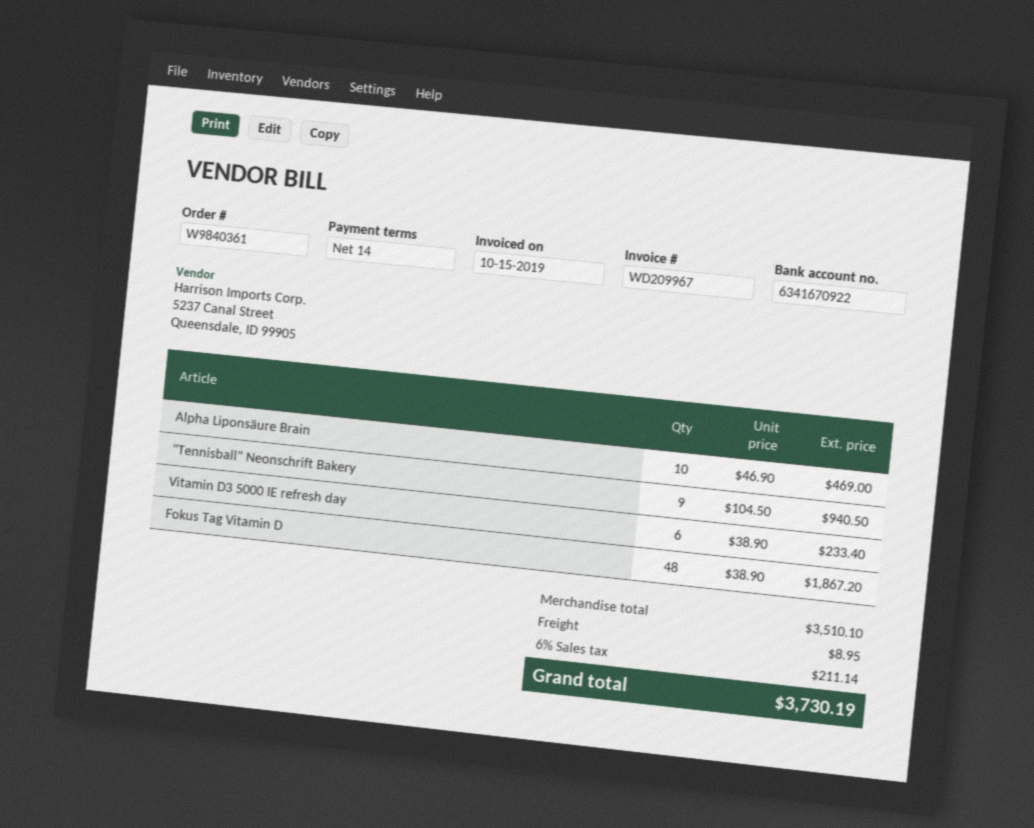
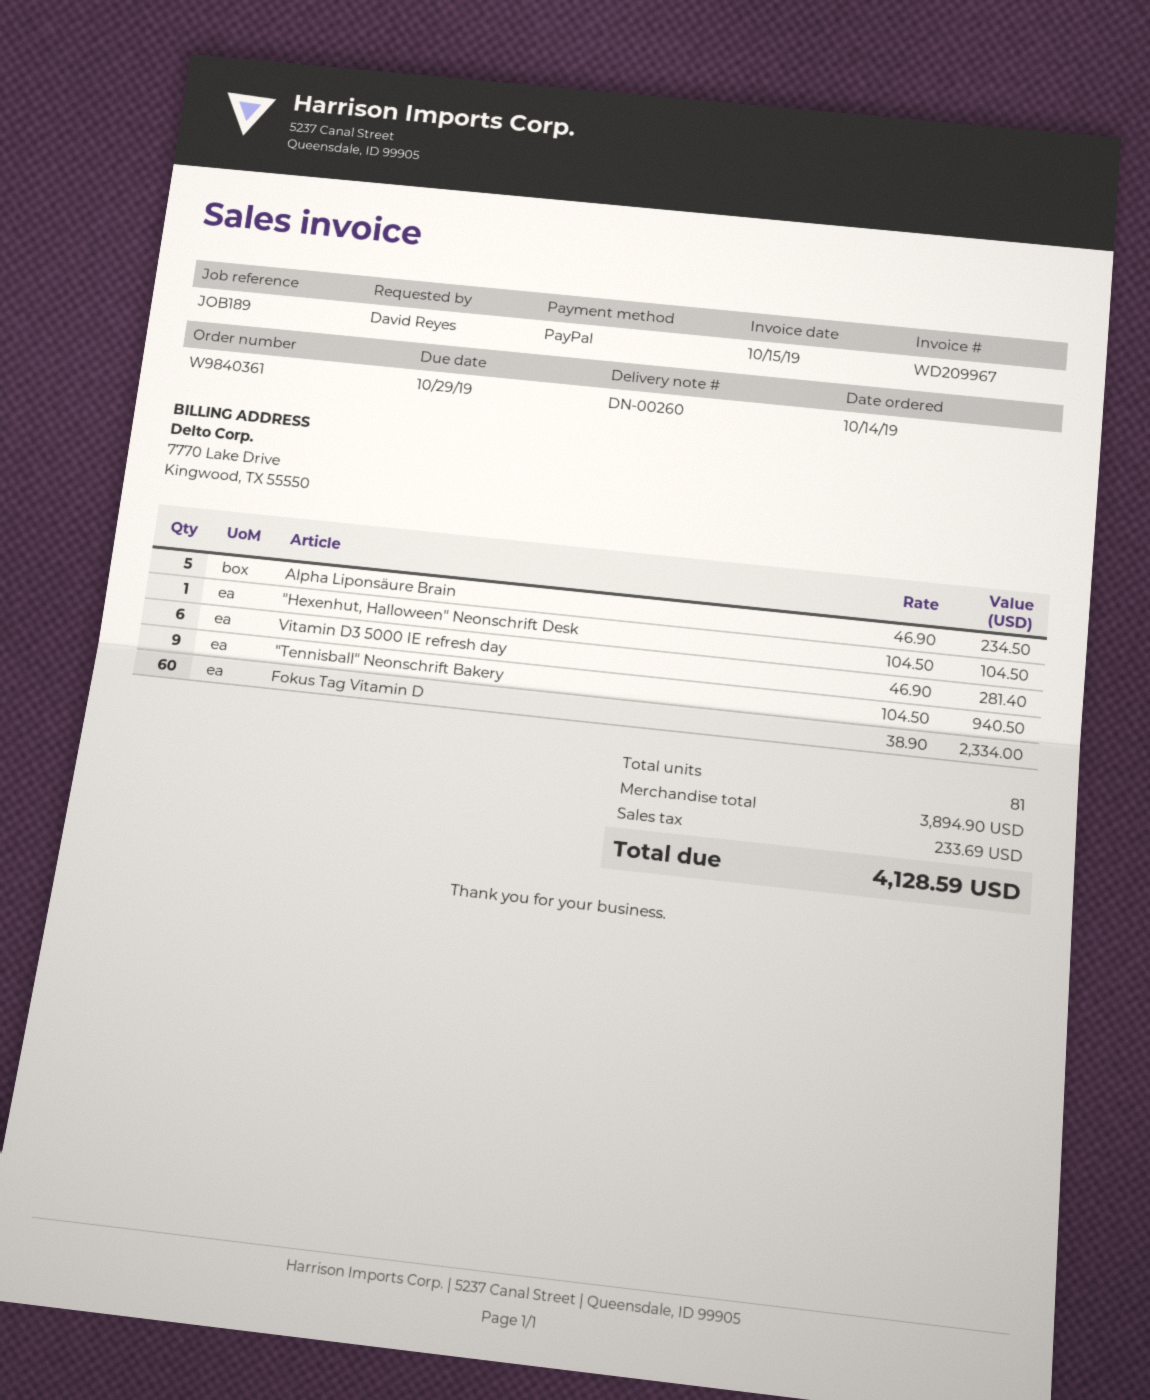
Alpha Liponsäure Brain: 10 x 46.90 = 469.00 -> 5 x 46.90 = 234.50
Vitamin D3 5000 IE refresh day: 6 x 38.90 = 233.40 -> 6 x 46.90 = 281.40
Fokus Tag Vitamin D: 48 x 38.90 = 1867.20 -> 60 x 38.90 = 2334.00
"Hexenhut, Halloween" Neonschrift Desk: none -> 1 x 104.50 = 104.50
subtotal: 3510.10 -> 3894.90
shipping: 8.95 -> none
tax: 211.14 -> 233.69
total: 3730.19 -> 4128.59

